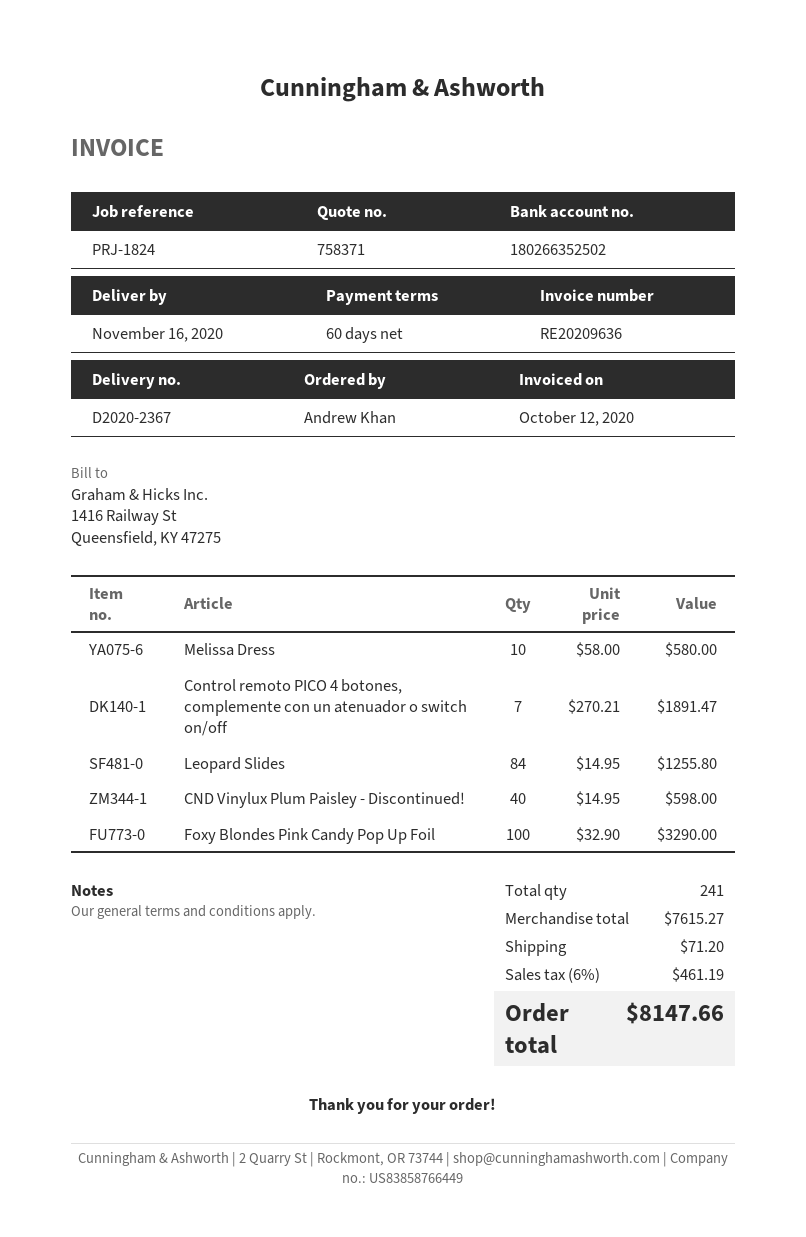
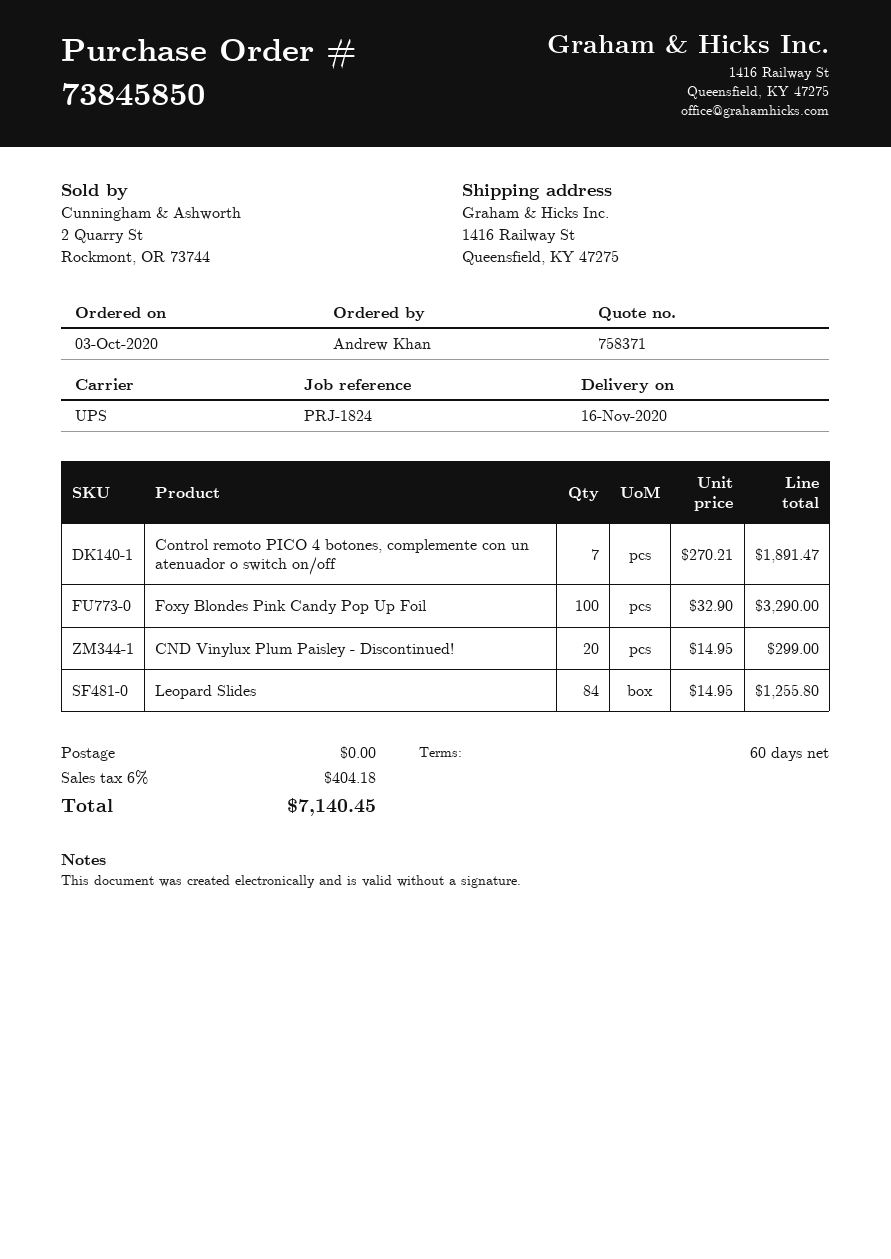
Melissa Dress: 10 x 58.00 = 580.00 -> none
CND Vinylux Plum Paisley - Discontinued!: 40 x 14.95 = 598.00 -> 20 x 14.95 = 299.00
shipping: 71.20 -> 0.00
tax: 6% = 461.19 -> 6% = 404.18
total: 8147.66 -> 7140.45

